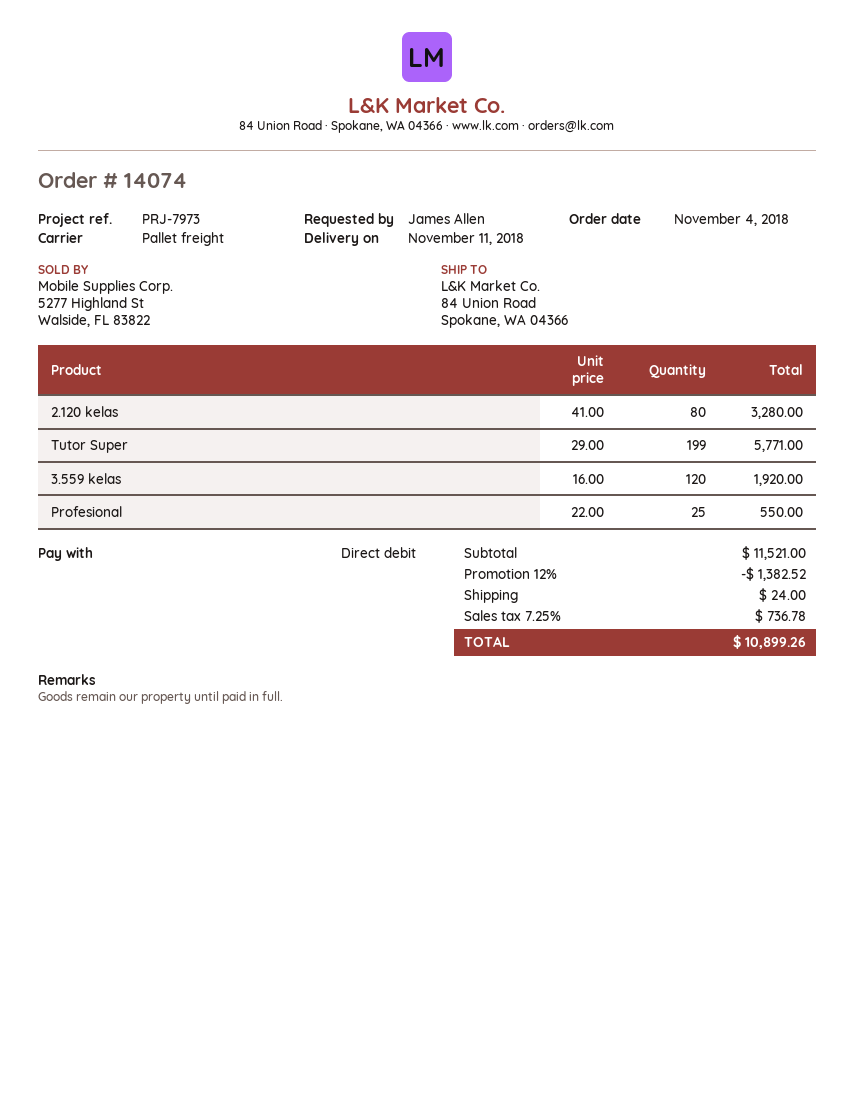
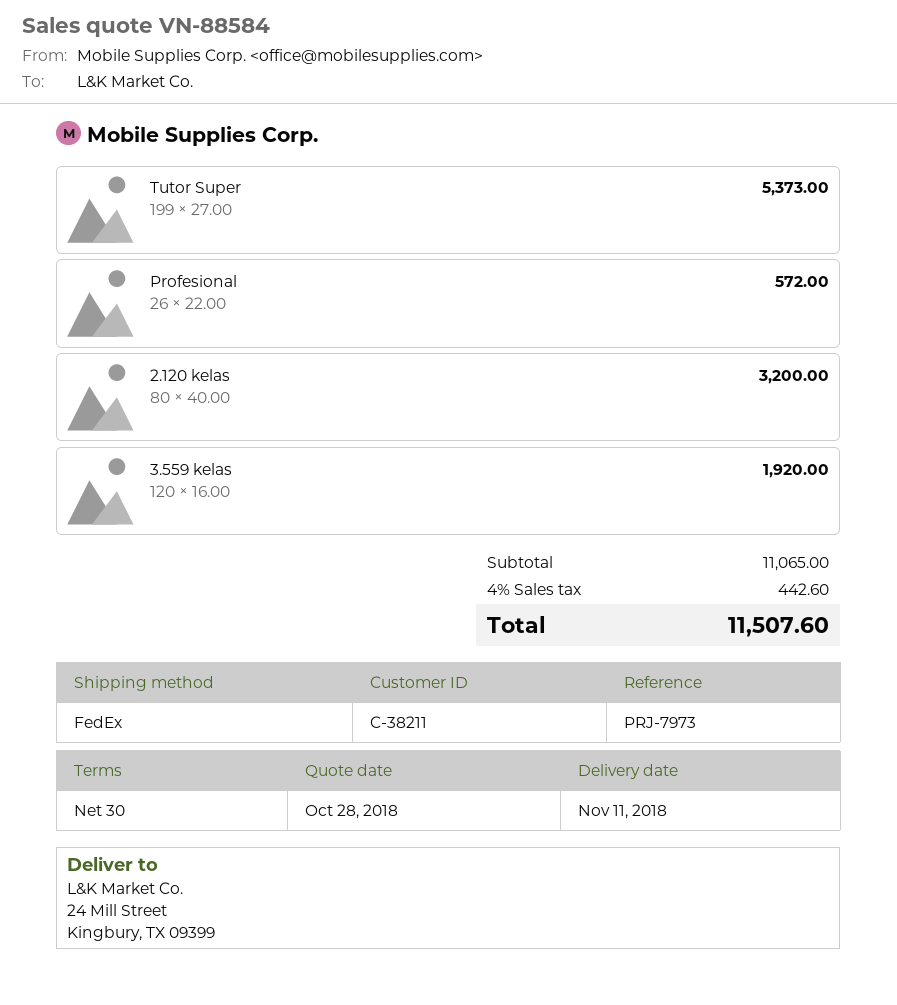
shipping method: pallet freight -> FedEx
ship to: 84 Union Road, Spokane, WA 04366 -> 24 Mill Street, Kingbury, TX 09399
2.120 kelas: 80 x 41.00 = 3280.00 -> 80 x 40.00 = 3200.00
Tutor Super: 199 x 29.00 = 5771.00 -> 199 x 27.00 = 5373.00
Profesional: 25 x 22.00 = 550.00 -> 26 x 22.00 = 572.00
subtotal: 11521.00 -> 11065.00
discount: 12% = 1382.52 -> none
shipping: 24.00 -> none
tax: 7.25% = 736.78 -> 4% = 442.60
total: 10899.26 -> 11507.60

